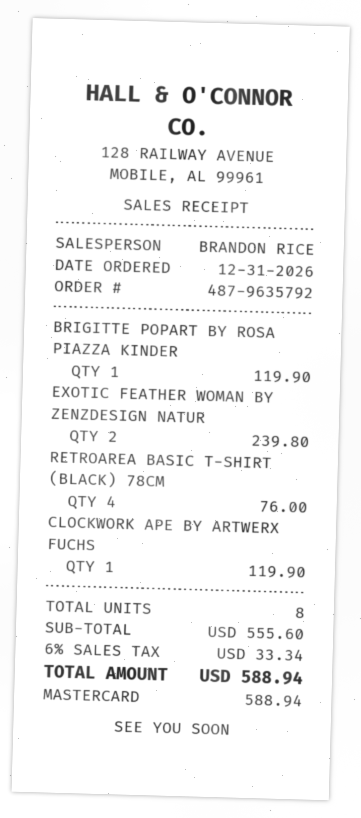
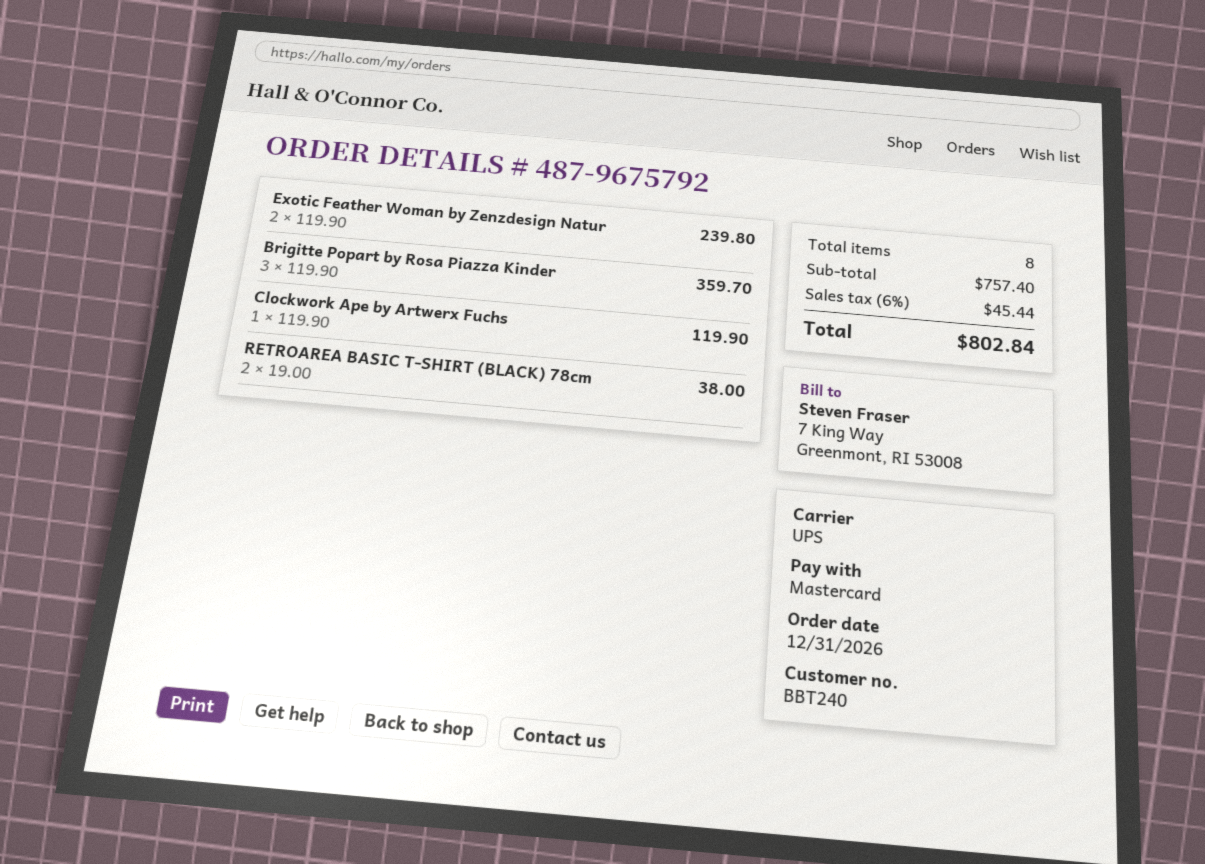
order number: 487-9635792 -> 487-9675792
BRIGITTE POPART BY ROSA PIAZZA KINDER: 1 for 119.90 -> 3 for 359.70
RETROAREA BASIC T-SHIRT (BLACK) 78CM: 4 for 76.00 -> 2 for 38.00
subtotal: 555.60 -> 757.40
tax: 6% = 33.34 -> 6% = 45.44
total: 588.94 -> 802.84

